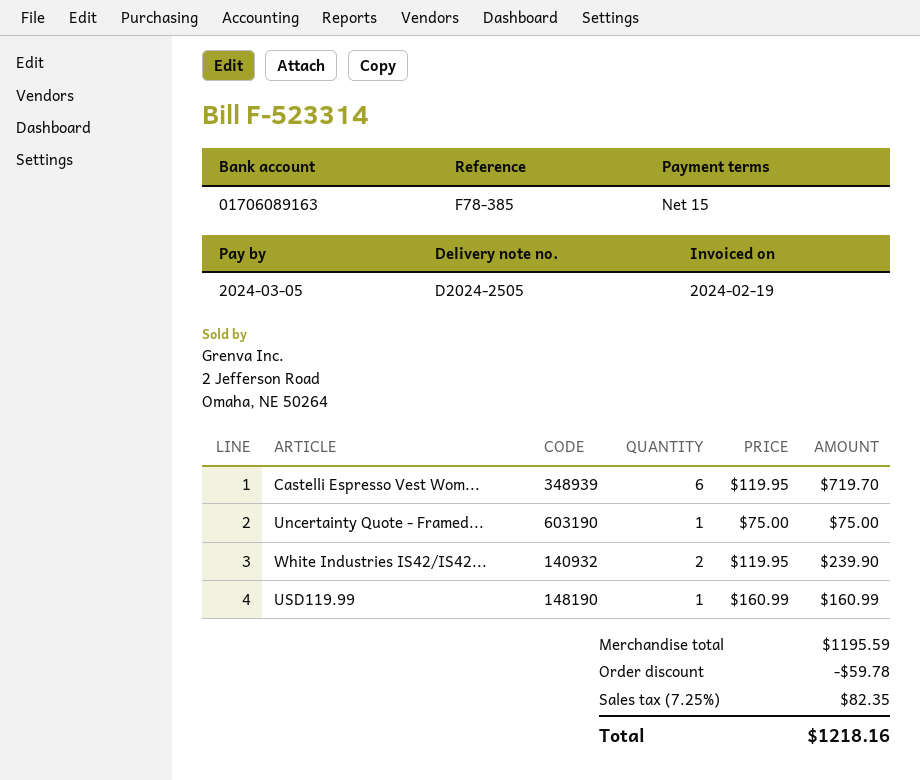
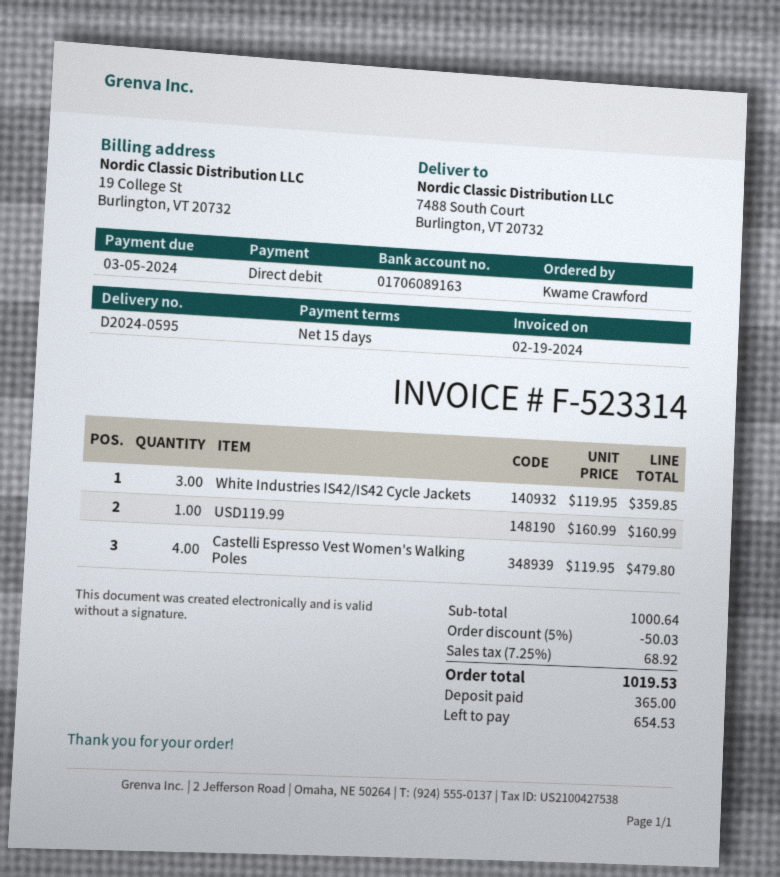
delivery note number: D2024-2505 -> D2024-0595
Castelli Espresso Vest Wom...: 6 x 119.95 = 719.70 -> 4 x 119.95 = 479.80
Uncertainty Quote - Framed...: 1 x 75.00 = 75.00 -> none
White Industries IS42/IS42...: 2 x 119.95 = 239.90 -> 3 x 119.95 = 359.85
subtotal: 1195.59 -> 1000.64
discount: 59.78 -> 50.03
tax: 7.25% = 82.35 -> 7.25% = 68.92
total: 1218.16 -> 1019.53

